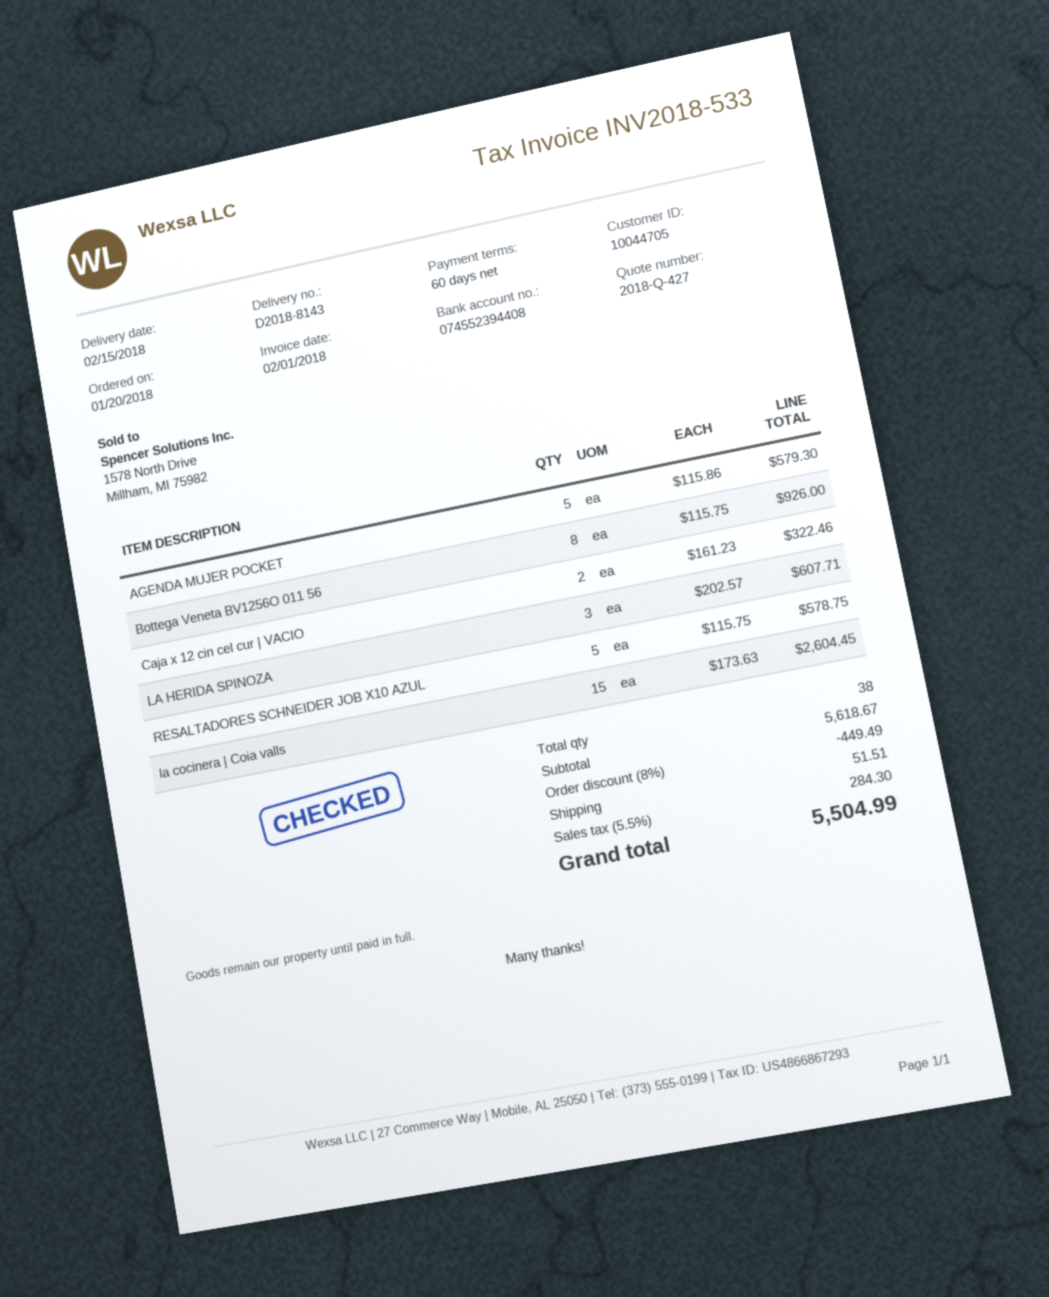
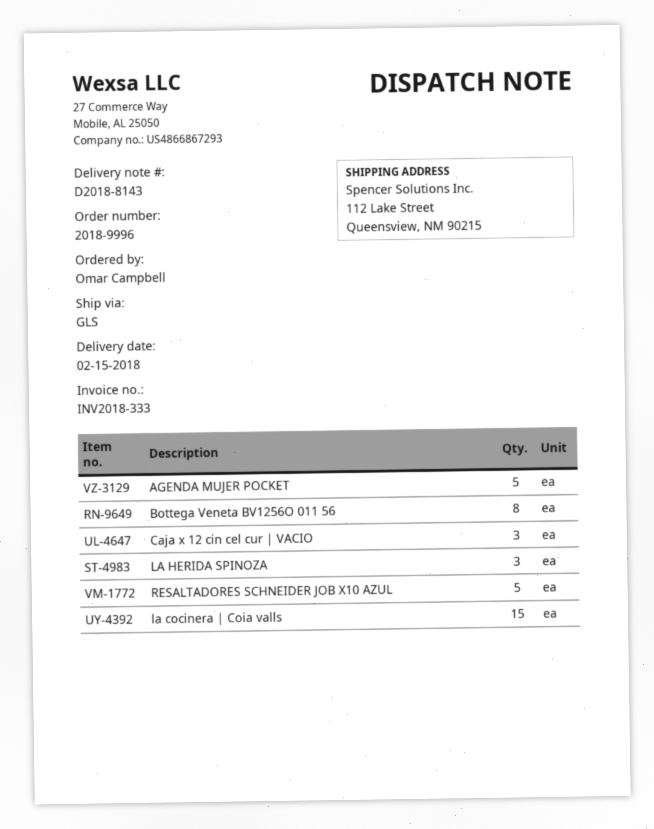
invoice number: INV2018-533 -> INV2018-333
Caja x 12 cin cel cur | VACIO: 2 -> 3

